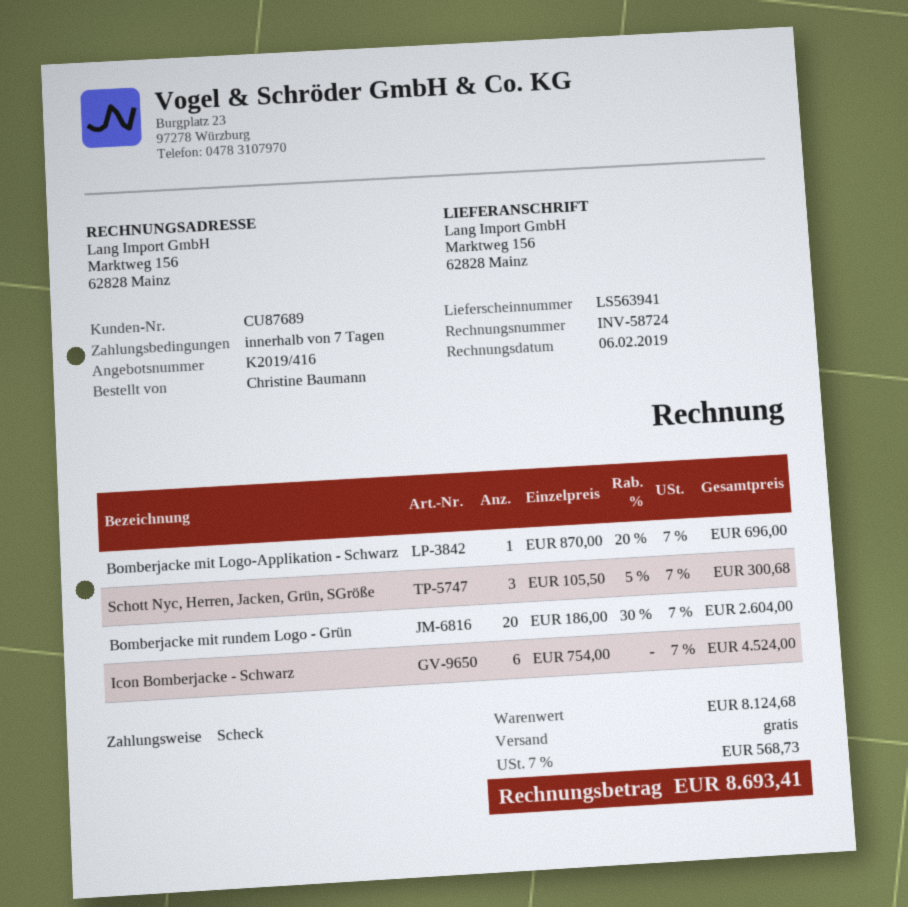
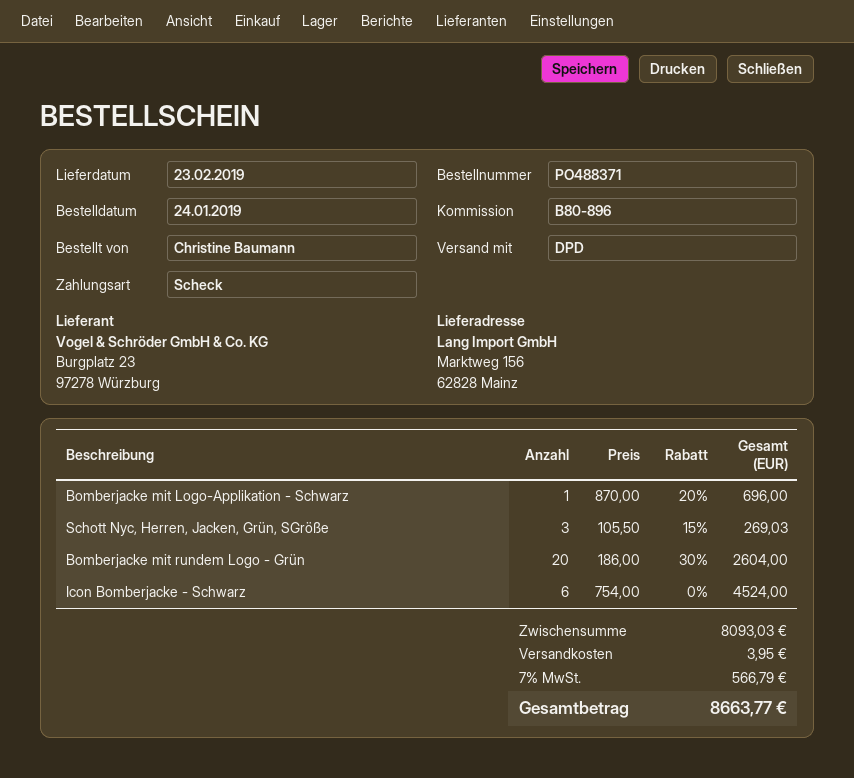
Schott Nyc, Herren, Jacken, Grün, SGröße: 3 x 105.50 - 5% = 300.68 -> 3 x 105.50 - 15% = 269.03
subtotal: 8124.68 -> 8093.03
shipping: 0.00 -> 3.95
tax: 7% = 568.73 -> 7% = 566.79
total: 8693.41 -> 8663.77

